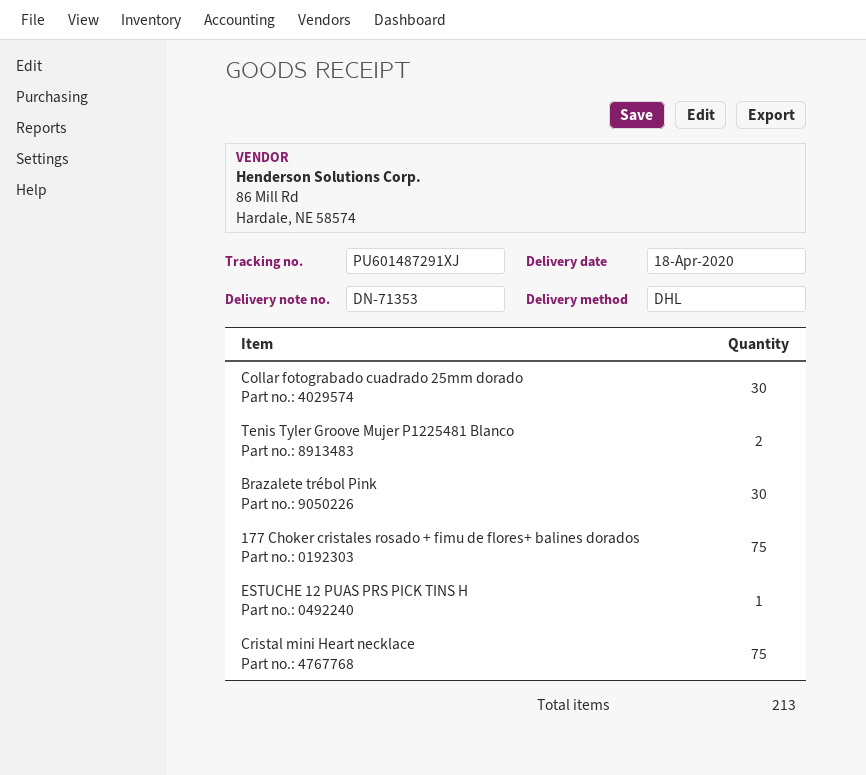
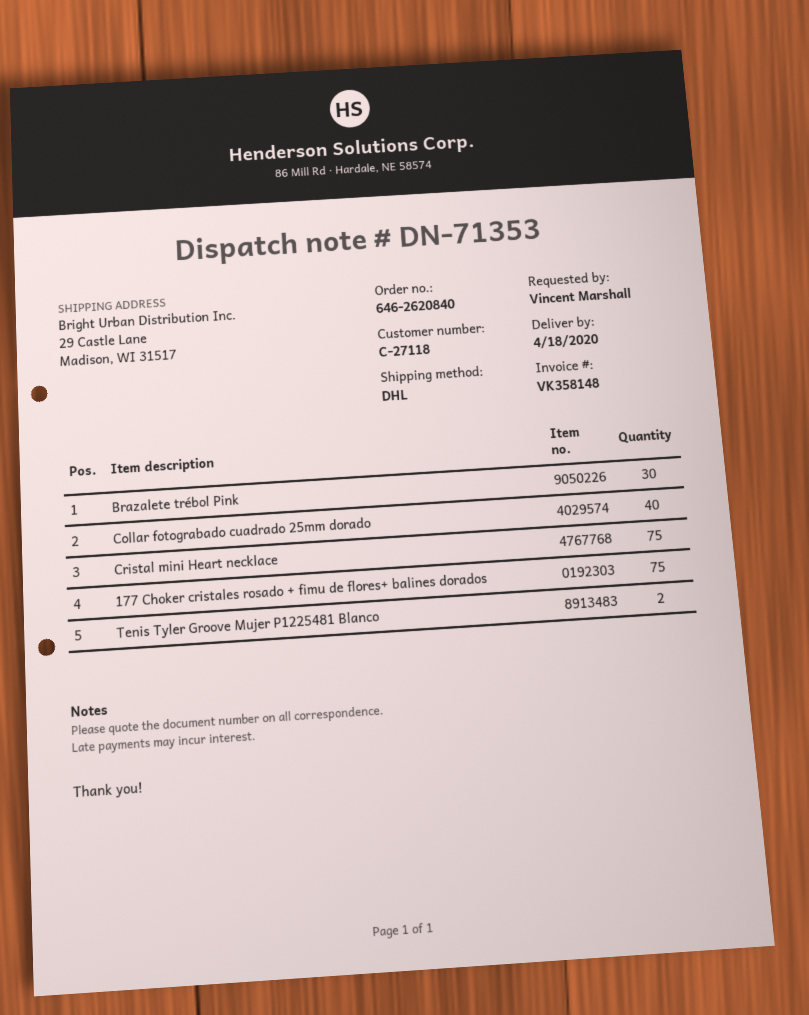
Collar fotograbado cuadrado 25mm dorado: 30 -> 40
ESTUCHE 12 PUAS PRS PICK TINS H: 1 -> none

